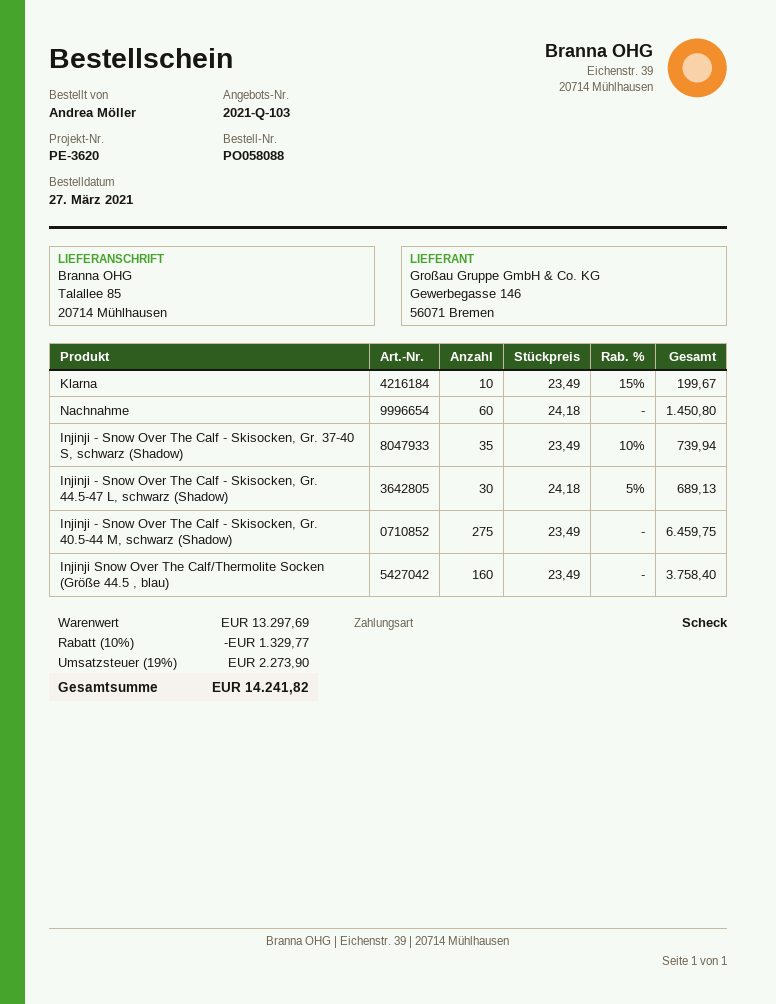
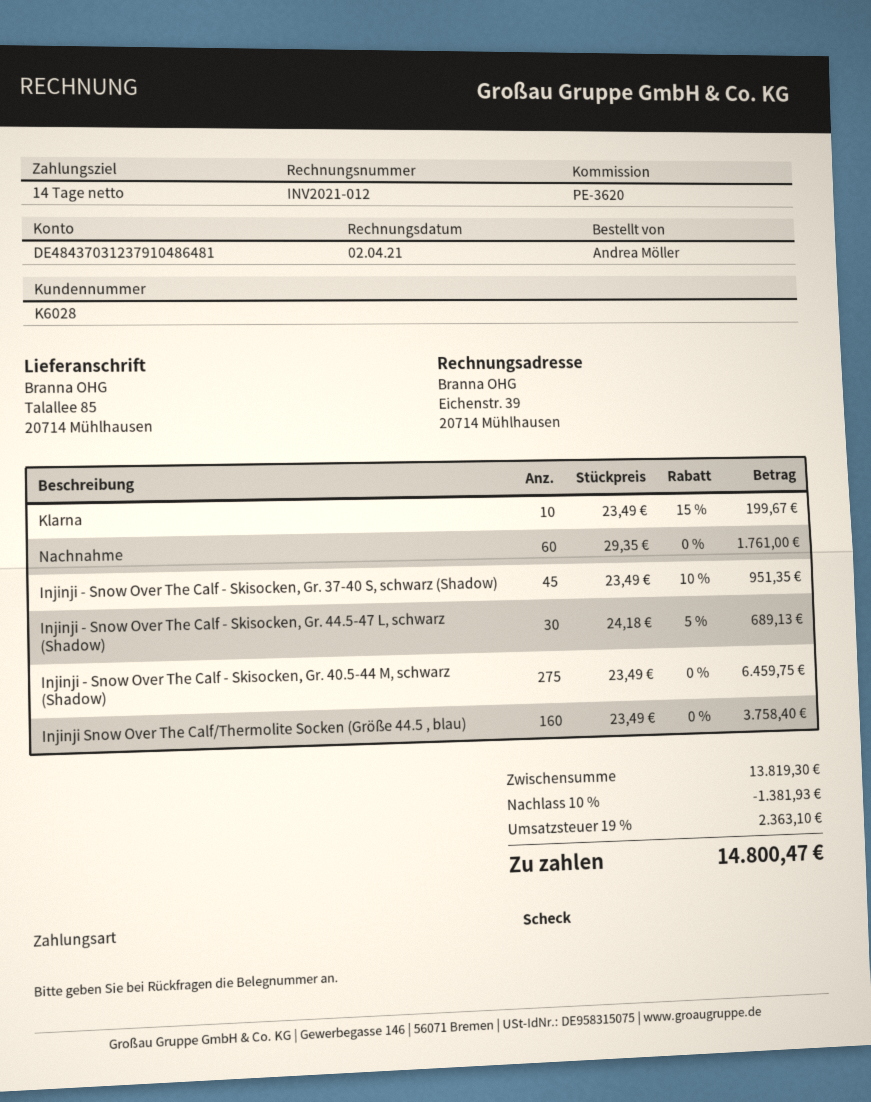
Nachnahme: 60 x 24.18 = 1450.80 -> 60 x 29.35 = 1761.00
Injinji - Snow Over The Calf - Skisocken, Gr. 37-40 S, schwarz (Shadow): 35 x 23.49 - 10% = 739.94 -> 45 x 23.49 - 10% = 951.35
subtotal: 13297.69 -> 13819.30
discount: 10% = 1329.77 -> 10% = 1381.93
tax: 19% = 2273.90 -> 19% = 2363.10
total: 14241.82 -> 14800.47

